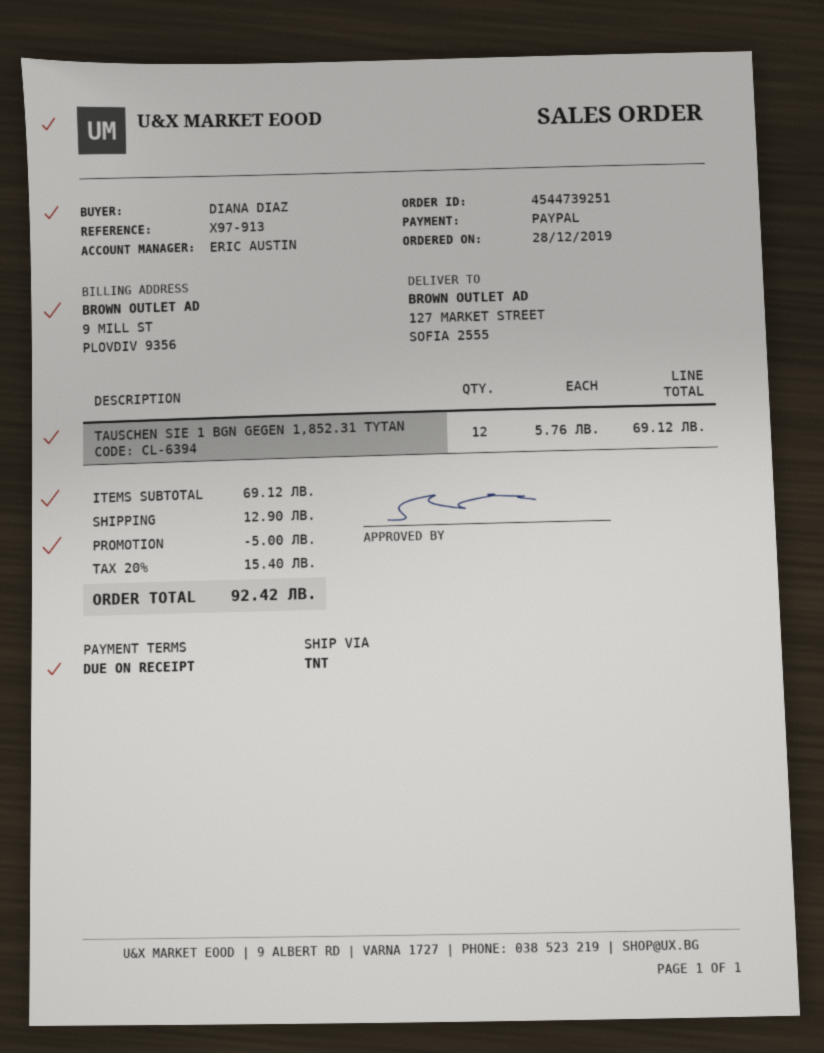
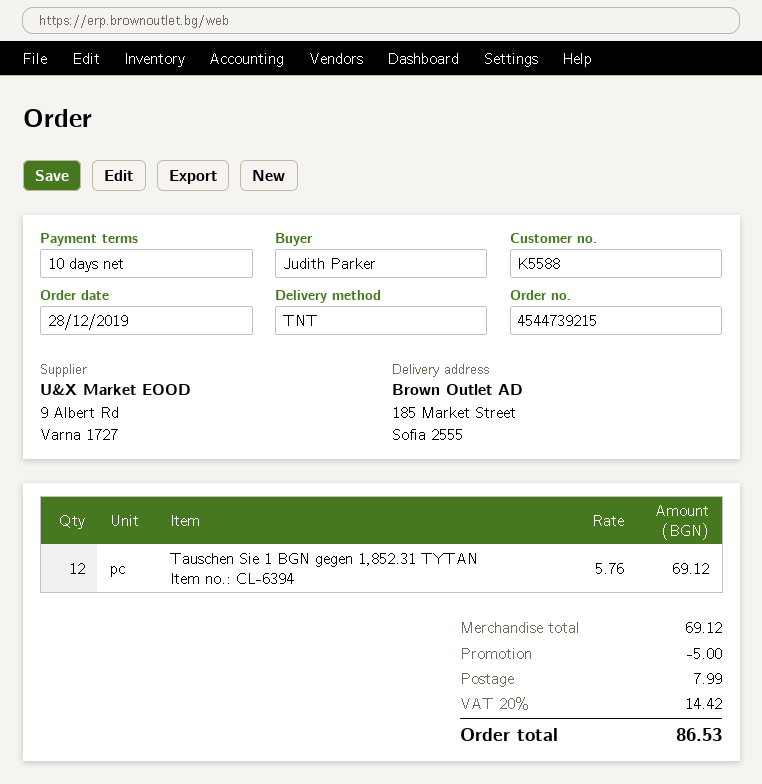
order number: 4544739251 -> 4544739215
payment terms: on receipt -> 10 days
ordered by: DIANA DIAZ -> Judith Parker
ship to: 127 MARKET STREET, SOFIA 2555 -> 185 Market Street, Sofia 2555
shipping: 12.90 -> 7.99
tax: 20% = 15.40 -> 20% = 14.42
total: 92.42 -> 86.53

